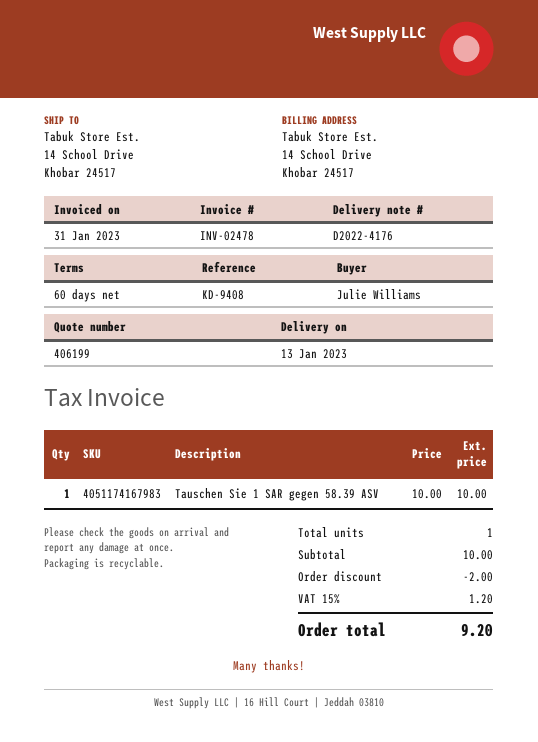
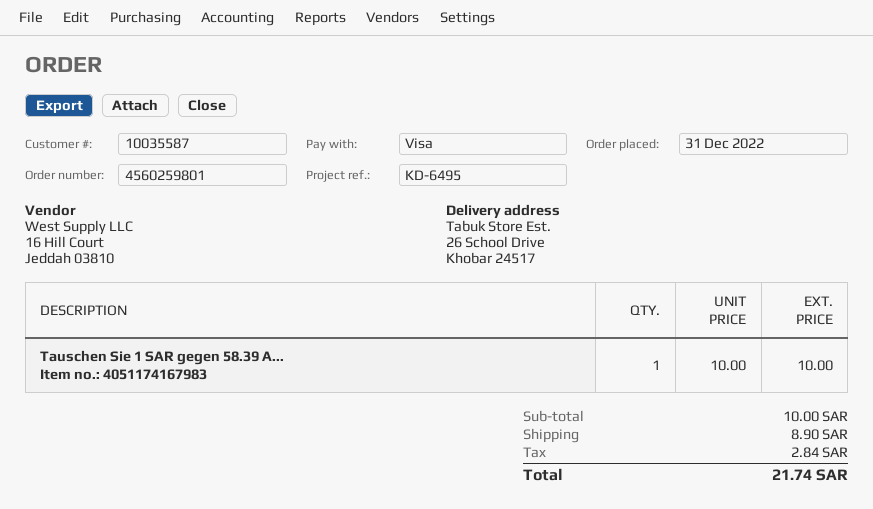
reference: KD-9408 -> KD-6495
ship to: 14 School Drive, Khobar 24517 -> 26 School Drive, Khobar 24517
discount: 2.00 -> none
shipping: none -> 8.90
tax: 1.20 -> 2.84
total: 9.20 -> 21.74

